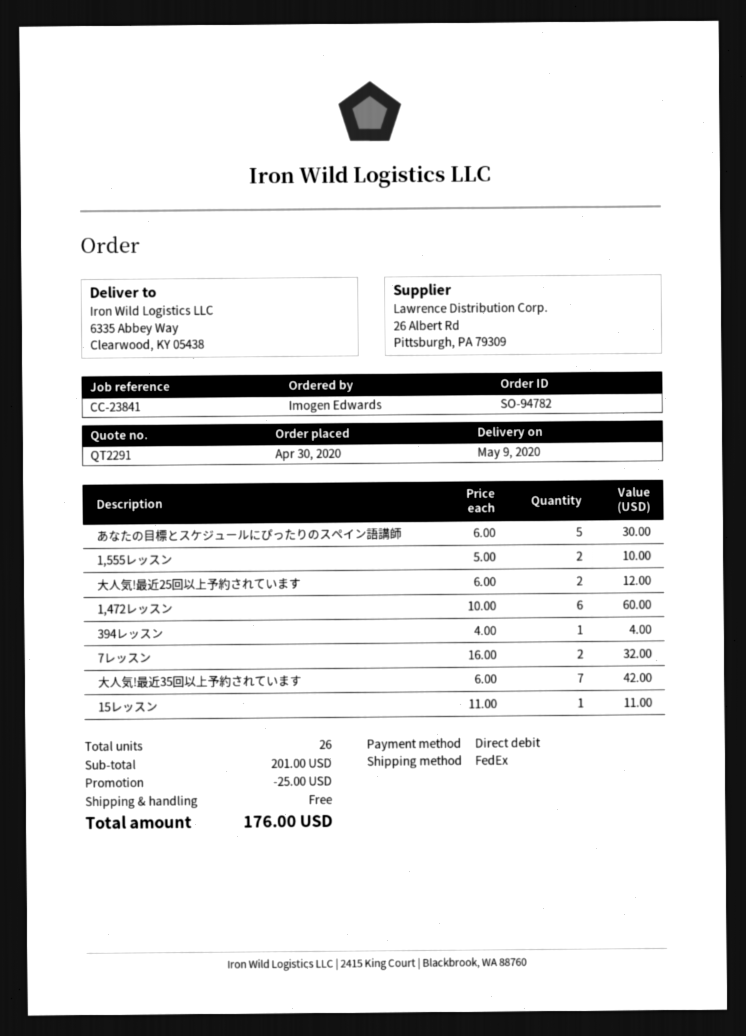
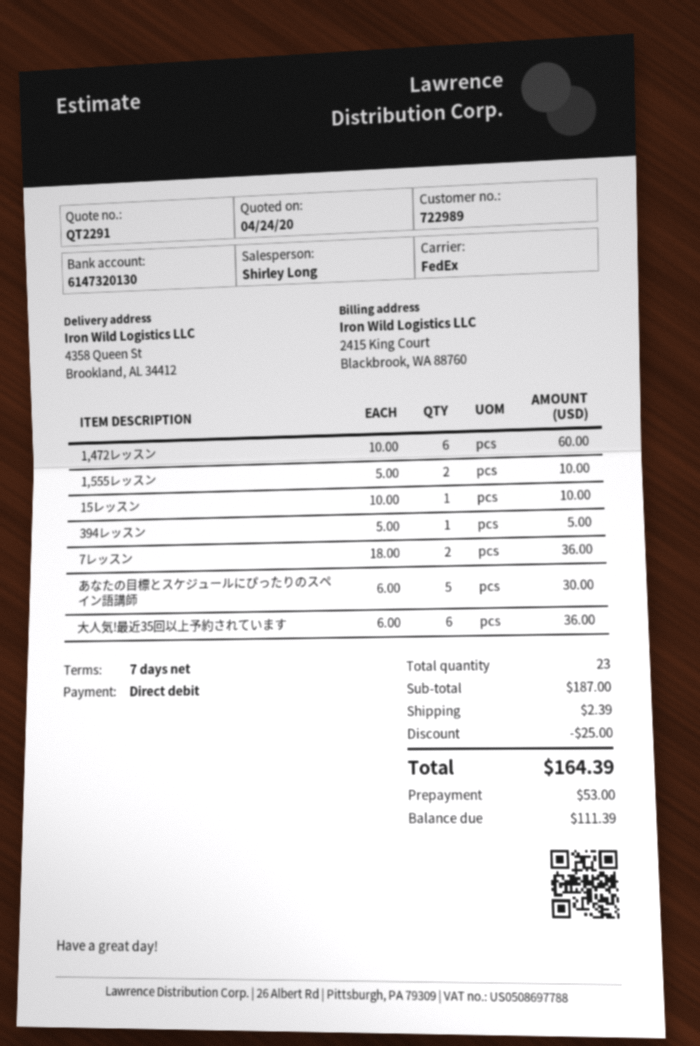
ship to: 6335 Abbey Way, Clearwood, KY 05438 -> 4358 Queen St, Brookland, AL 34412
大人気!最近25回以上予約されています: 2 x 6.00 = 12.00 -> none
394レッスン: 1 x 4.00 = 4.00 -> 1 x 5.00 = 5.00
7レッスン: 2 x 16.00 = 32.00 -> 2 x 18.00 = 36.00
大人気!最近35回以上予約されています: 7 x 6.00 = 42.00 -> 6 x 6.00 = 36.00
15レッスン: 1 x 11.00 = 11.00 -> 1 x 10.00 = 10.00
total quantity: 26 -> 23
subtotal: 201.00 -> 187.00
shipping: 0.00 -> 2.39
total: 176.00 -> 164.39

